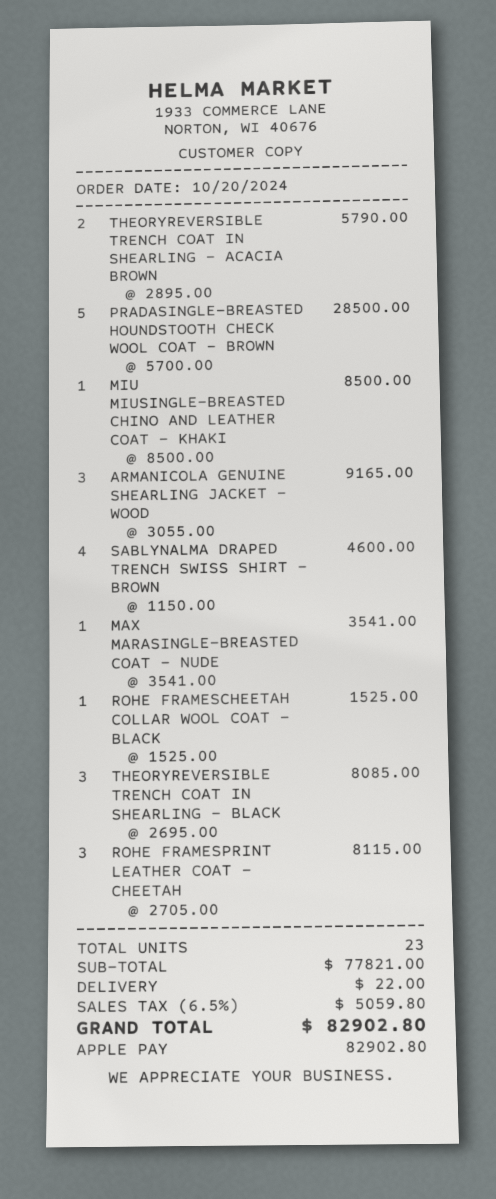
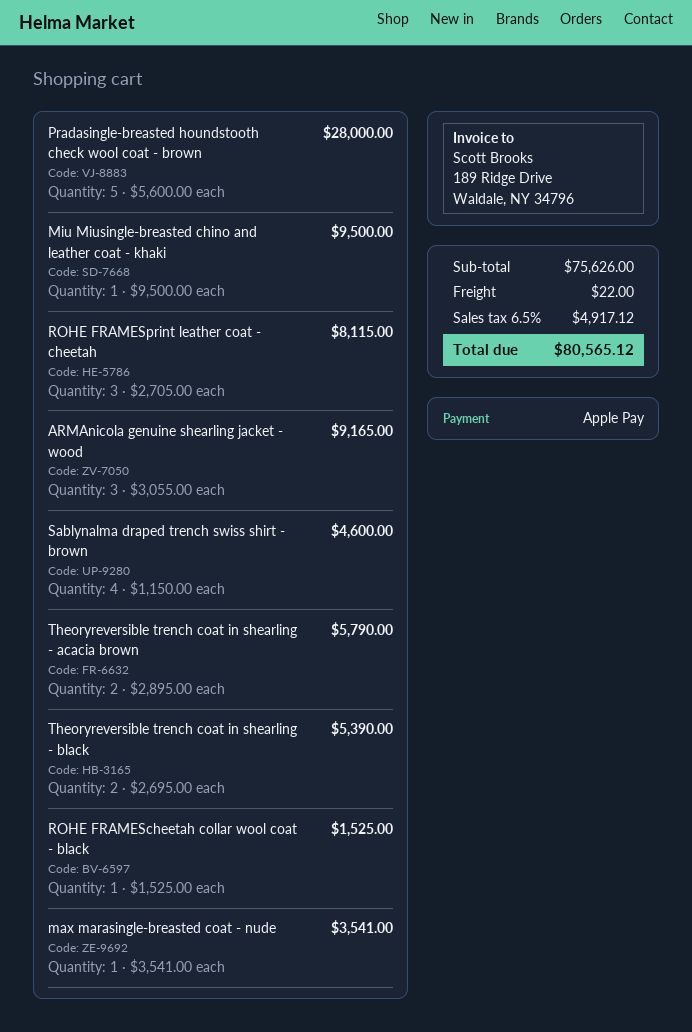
PRADASINGLE-BREASTED HOUNDSTOOTH CHECK WOOL COAT - BROWN: 5 x 5700.00 = 28500.00 -> 5 x 5600.00 = 28000.00
MIU MIUSINGLE-BREASTED CHINO AND LEATHER COAT - KHAKI: 1 x 8500.00 = 8500.00 -> 1 x 9500.00 = 9500.00
THEORYREVERSIBLE TRENCH COAT IN SHEARLING - BLACK: 3 x 2695.00 = 8085.00 -> 2 x 2695.00 = 5390.00
subtotal: 77821.00 -> 75626.00
tax: 6.5% = 5059.80 -> 6.5% = 4917.12
total: 82902.80 -> 80565.12

